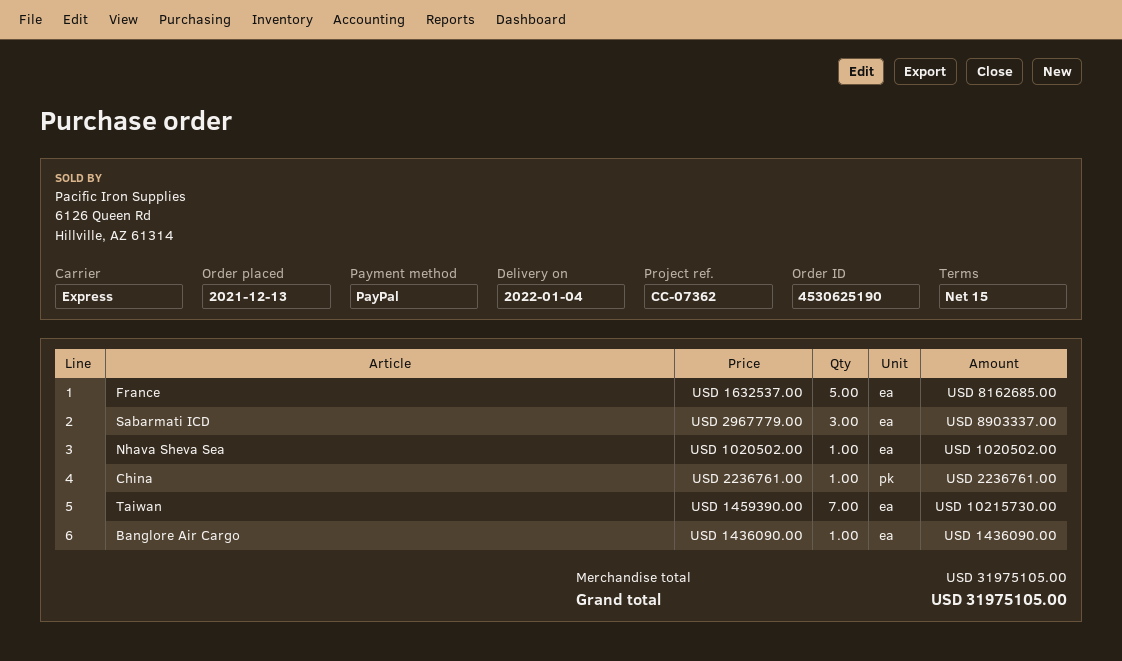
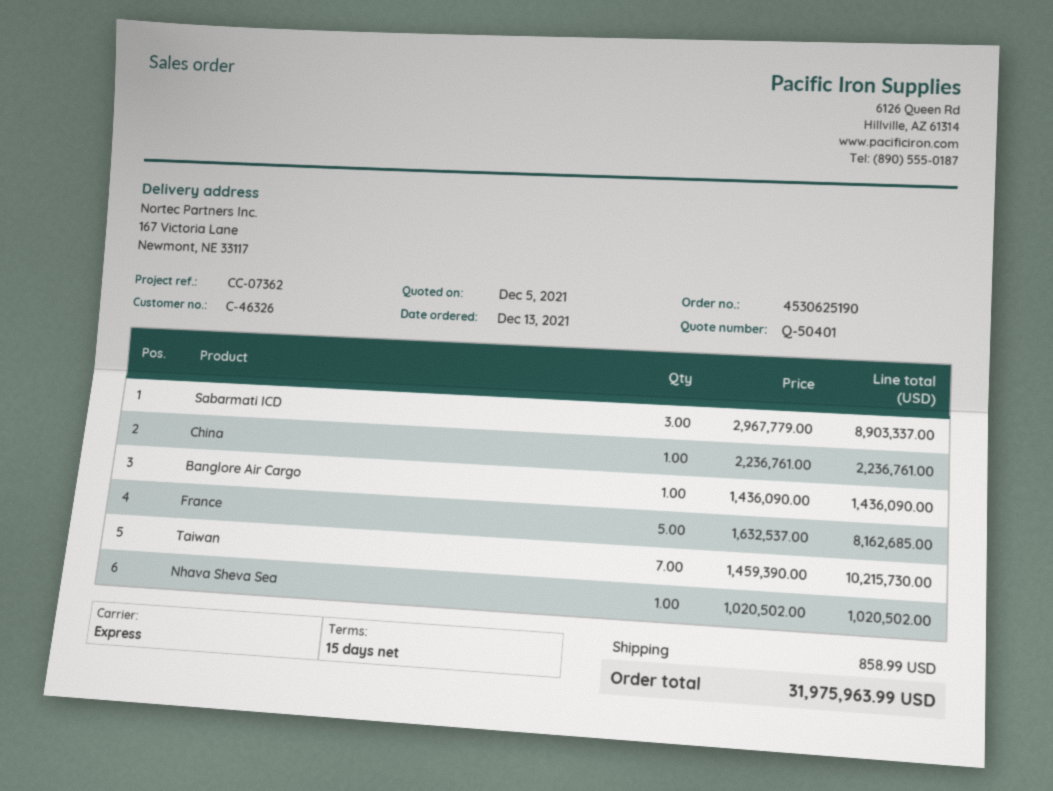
shipping: none -> 858.99
total: 31975105.00 -> 31975963.99

